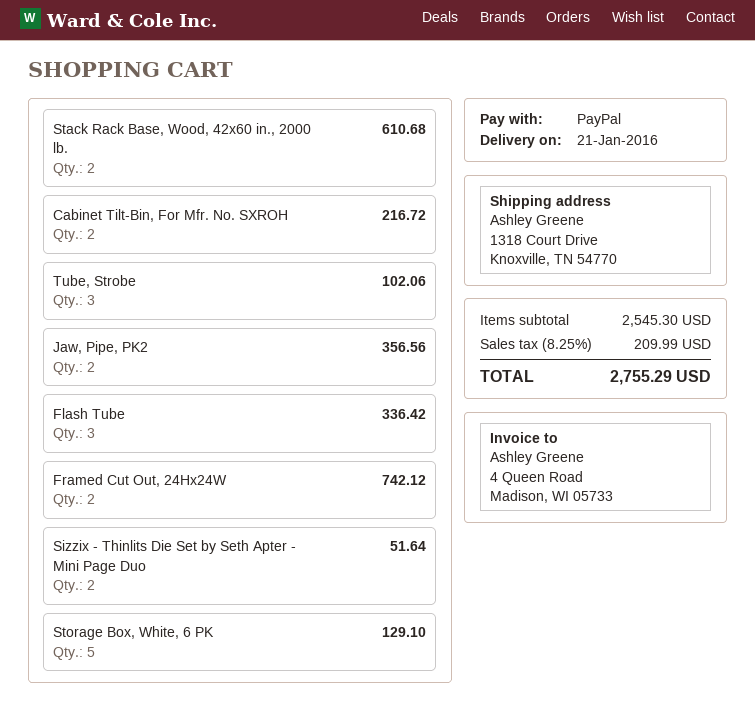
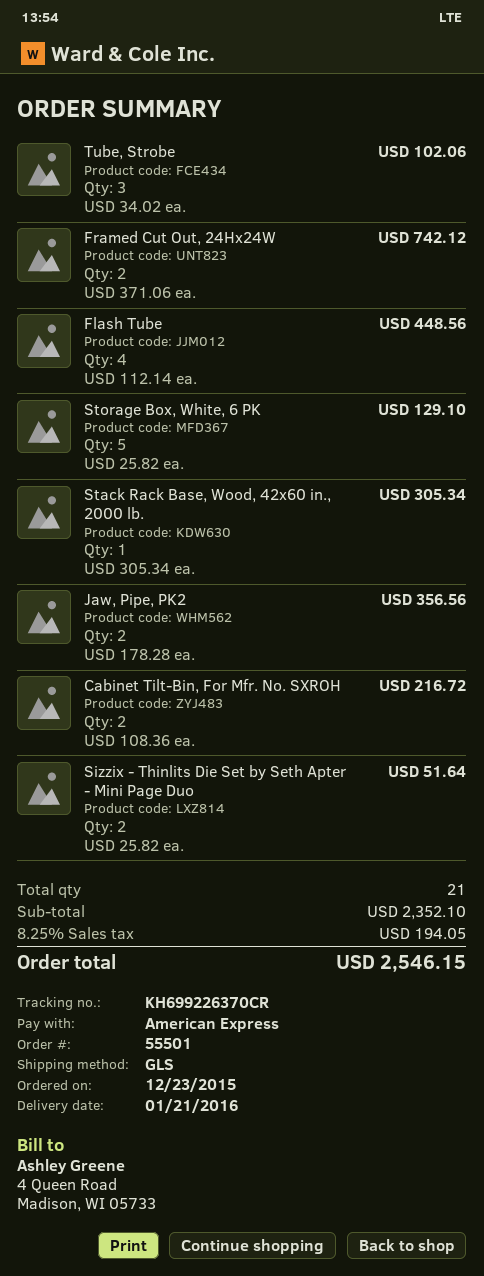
payment method: PayPal -> American Express
Stack Rack Base, Wood, 42x60 in., 2000 lb.: 2 for 610.68 -> 1 for 305.34
Flash Tube: 3 for 336.42 -> 4 for 448.56
subtotal: 2545.30 -> 2352.10
tax: 8.25% = 209.99 -> 8.25% = 194.05
total: 2755.29 -> 2546.15

